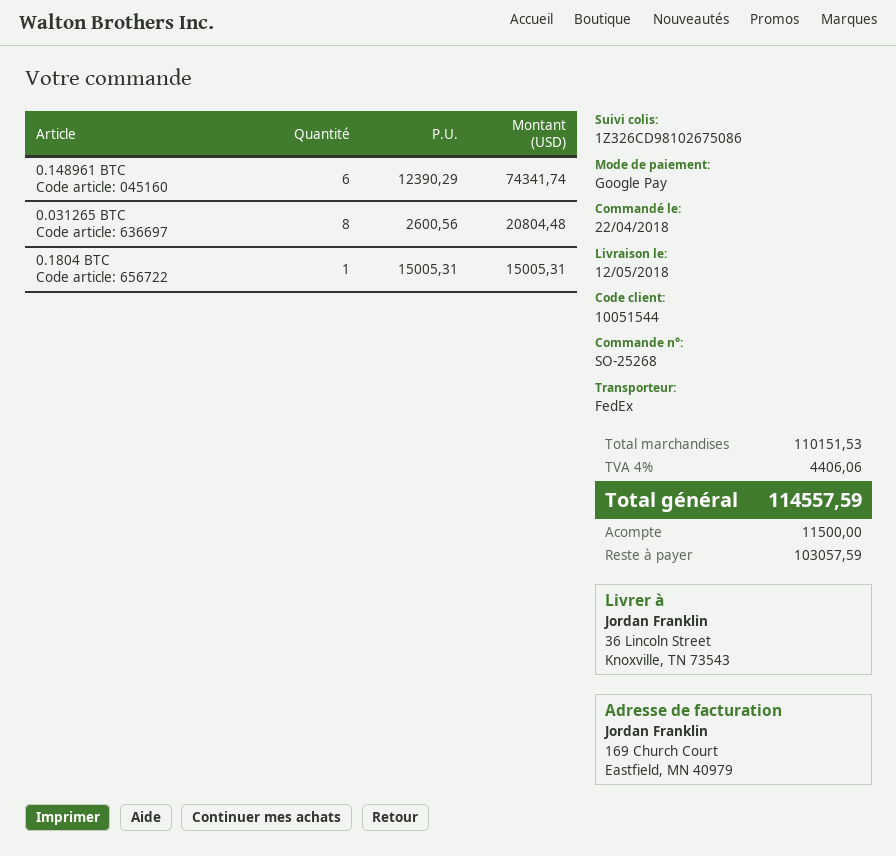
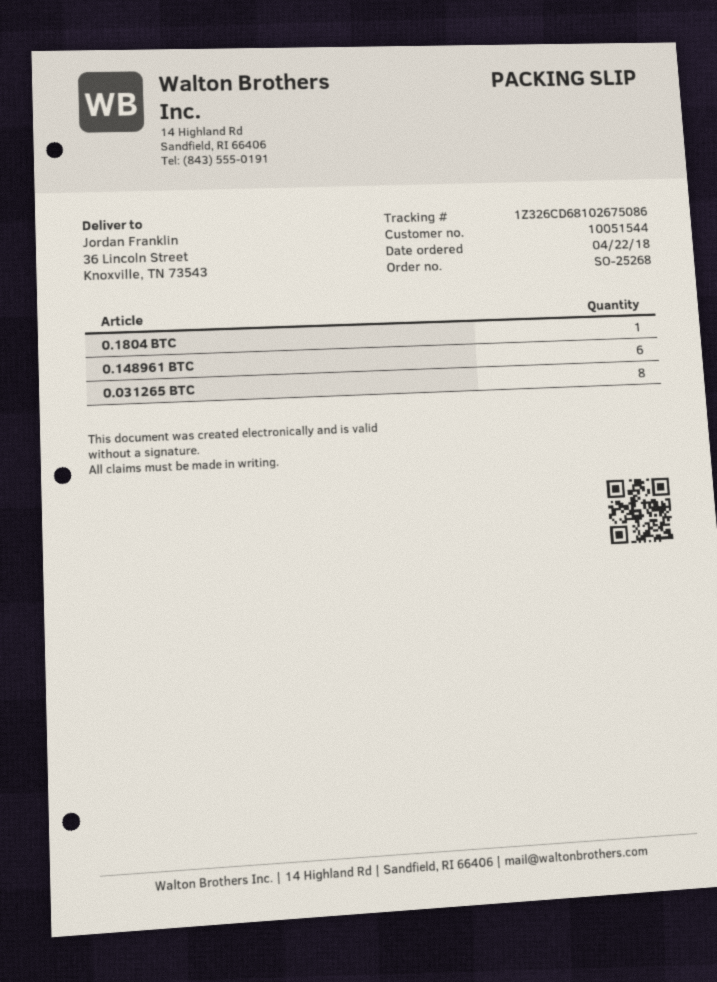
tracking number: 1Z326CD98102675086 -> 1Z326CD68102675086

